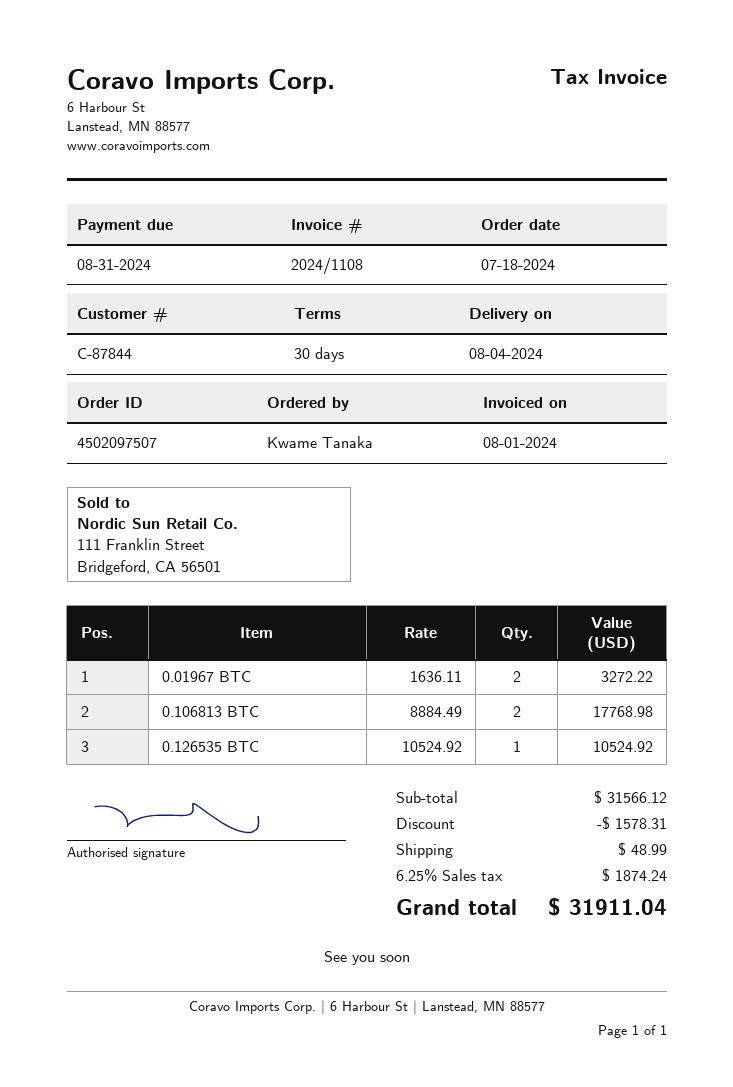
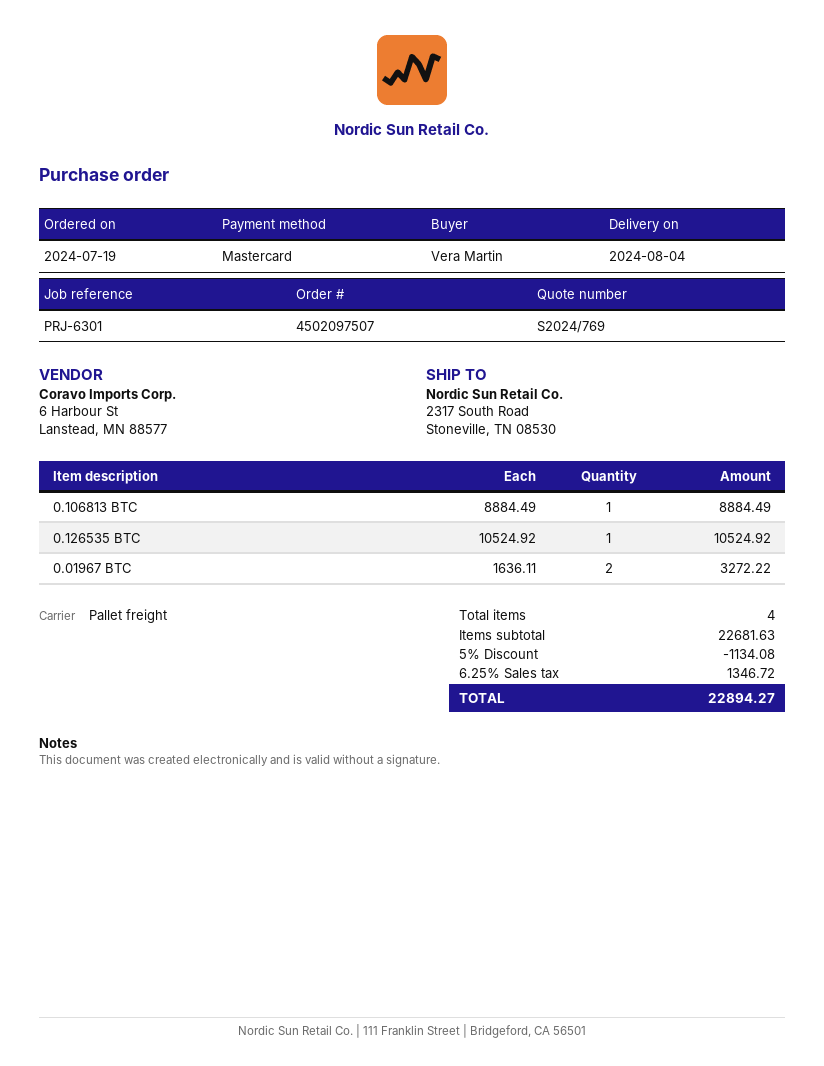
order date: 2024-07-18 -> 2024-07-19
ordered by: Kwame Tanaka -> Vera Martin
0.106813 BTC: 2 x 8884.49 = 17768.98 -> 1 x 8884.49 = 8884.49
subtotal: 31566.12 -> 22681.63
discount: 1578.31 -> 1134.08
shipping: 48.99 -> none
tax: 6.25% = 1874.24 -> 6.25% = 1346.72
total: 31911.04 -> 22894.27

